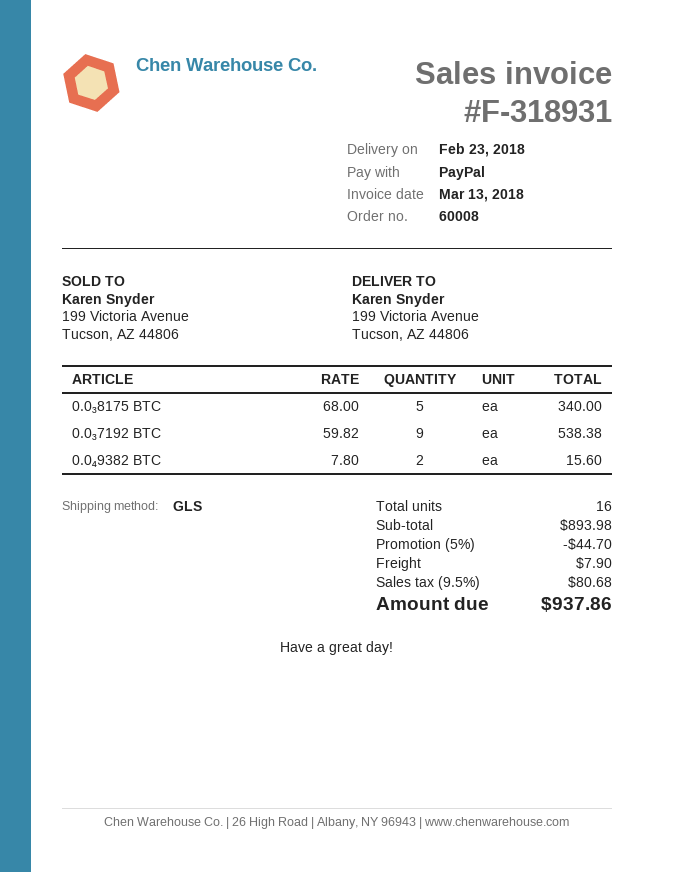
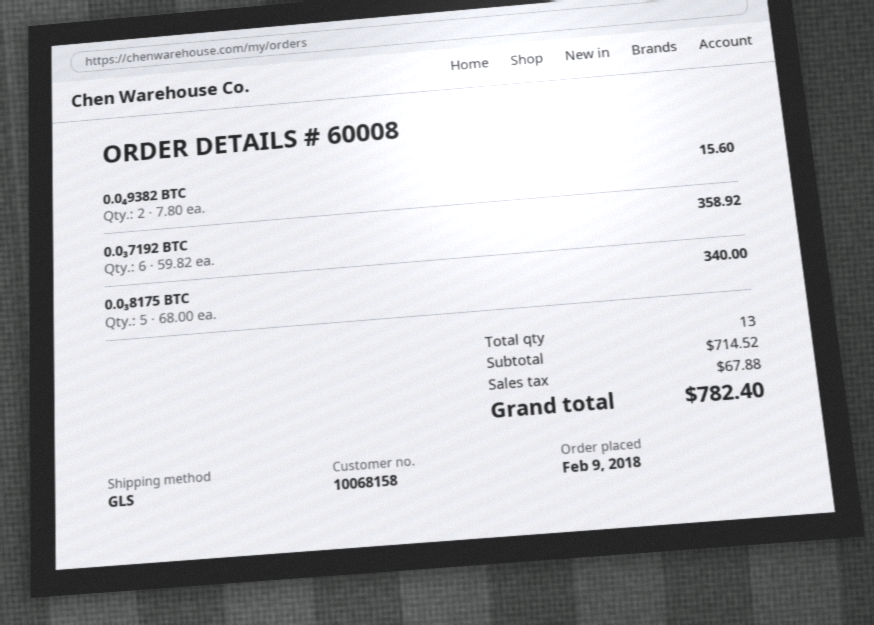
0.0₃7192 BTC: 9 x 59.82 = 538.38 -> 6 x 59.82 = 358.92
total quantity: 16 -> 13
subtotal: 893.98 -> 714.52
discount: 5% = 44.70 -> none
shipping: 7.90 -> none
tax: 80.68 -> 67.88
total: 937.86 -> 782.40

